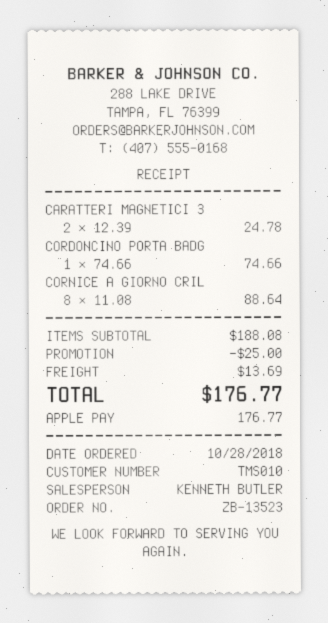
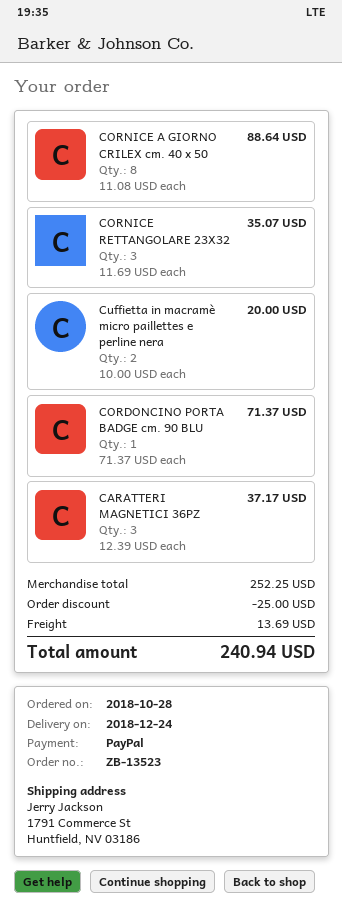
payment method: Apple Pay -> PayPal
CARATTERI MAGNETICI 3: 2 x 12.39 = 24.78 -> 3 x 12.39 = 37.17
CORDONCINO PORTA BADG: 1 x 74.66 = 74.66 -> 1 x 71.37 = 71.37
CORNICE RETTANGOLARE 23X32: none -> 3 x 11.69 = 35.07
Cuffietta in macramè micro paillettes e perline nera: none -> 2 x 10.00 = 20.00
subtotal: 188.08 -> 252.25
total: 176.77 -> 240.94

